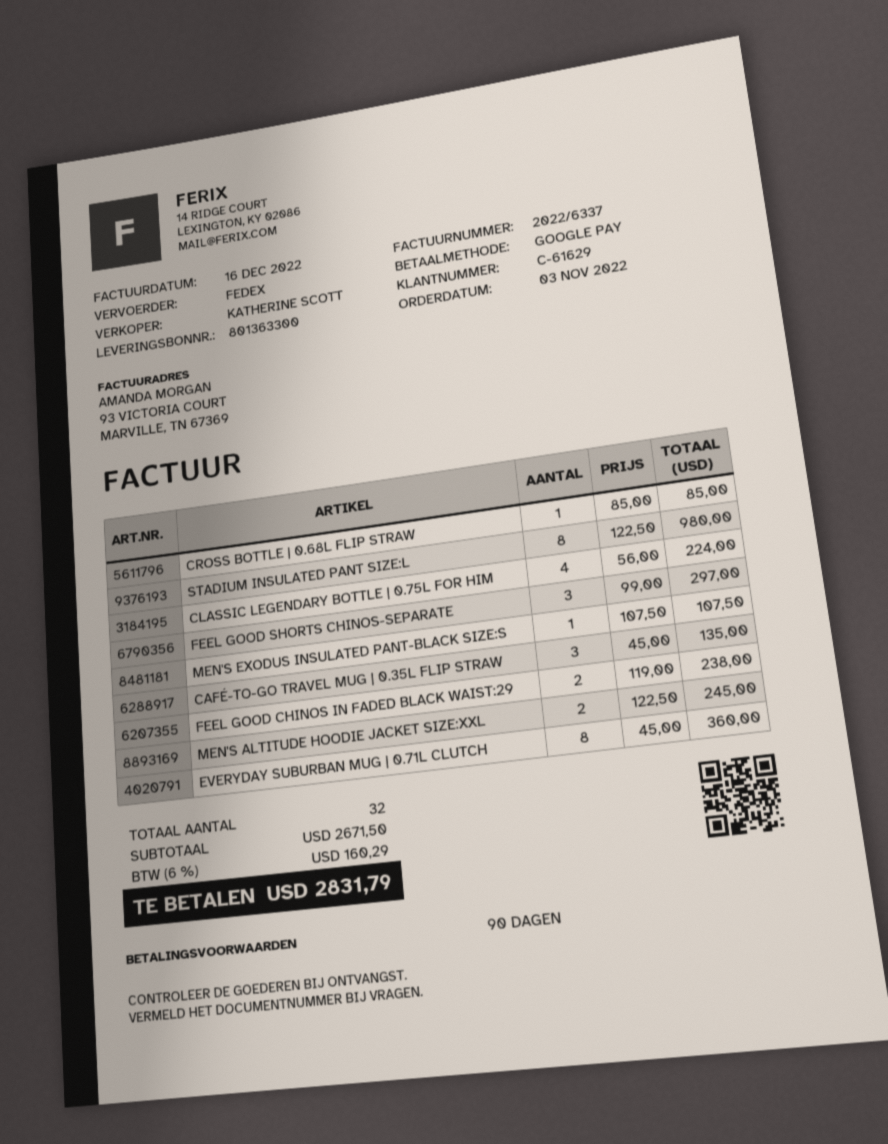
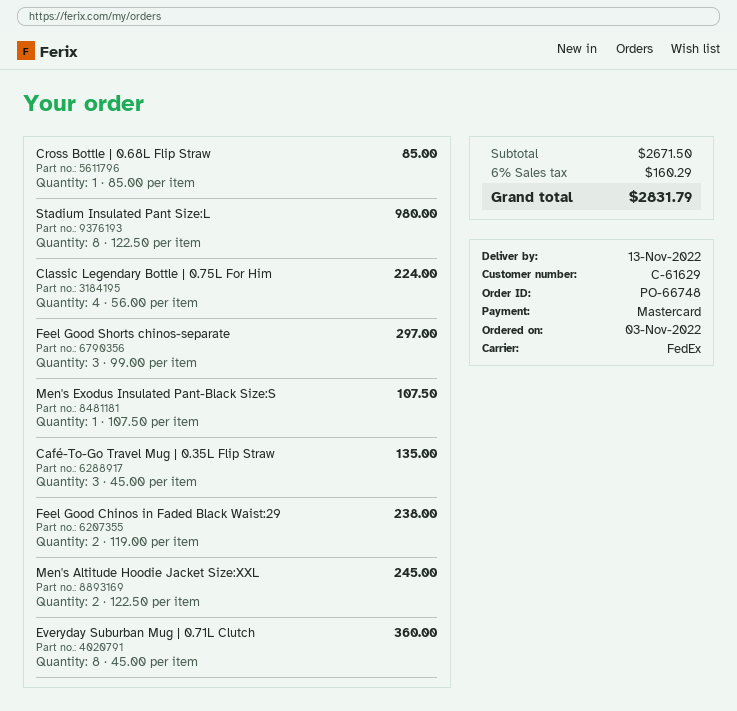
payment method: Google Pay -> Mastercard

